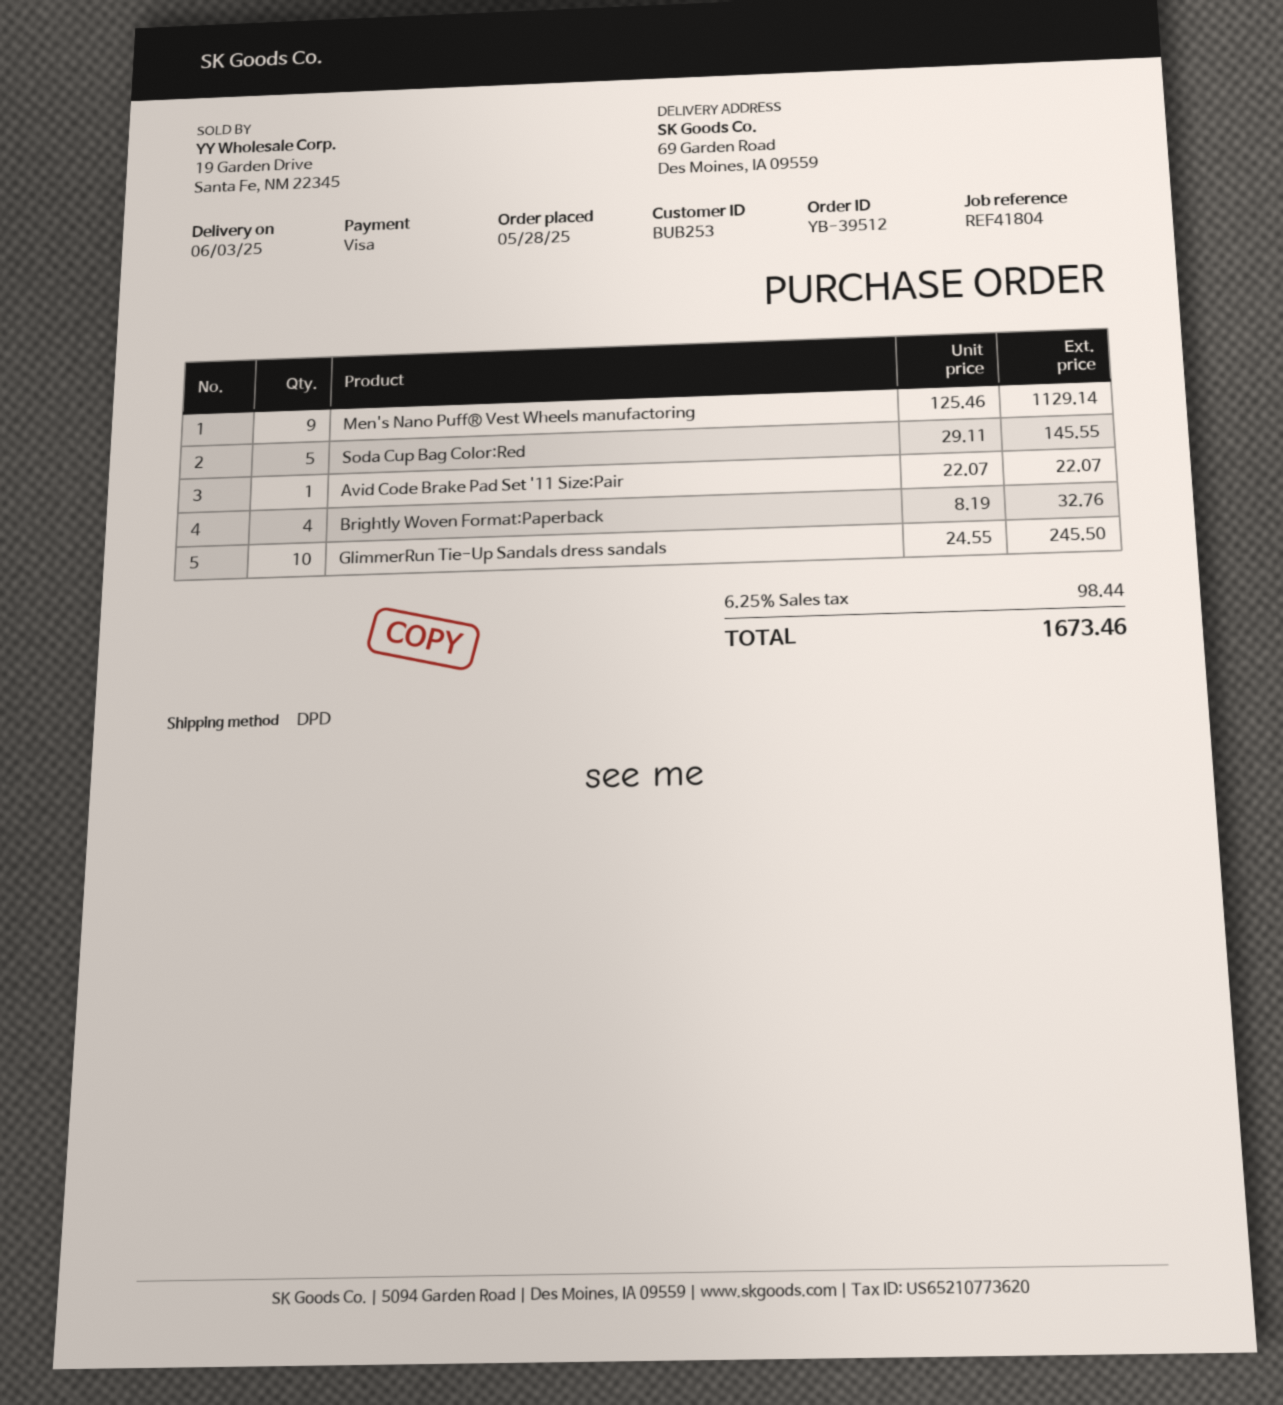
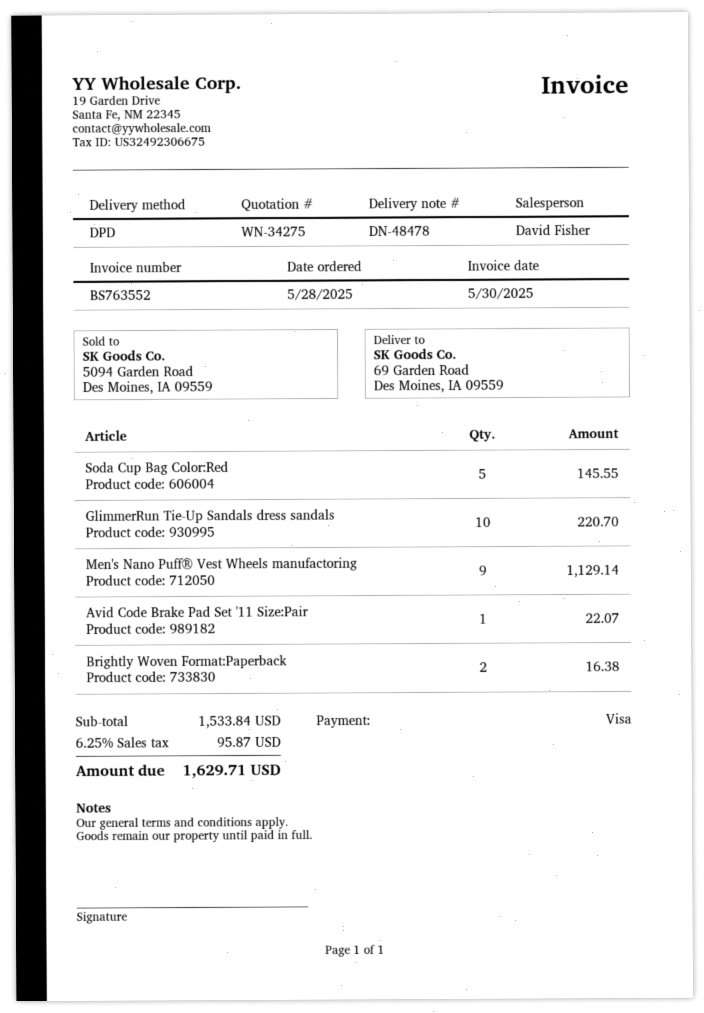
Brightly Woven Format:Paperback: 4 for 32.76 -> 2 for 16.38
GlimmerRun Tie-Up Sandals dress sandals: 10 for 245.50 -> 10 for 220.70
tax: 6.25% = 98.44 -> 6.25% = 95.87
total: 1673.46 -> 1629.71

